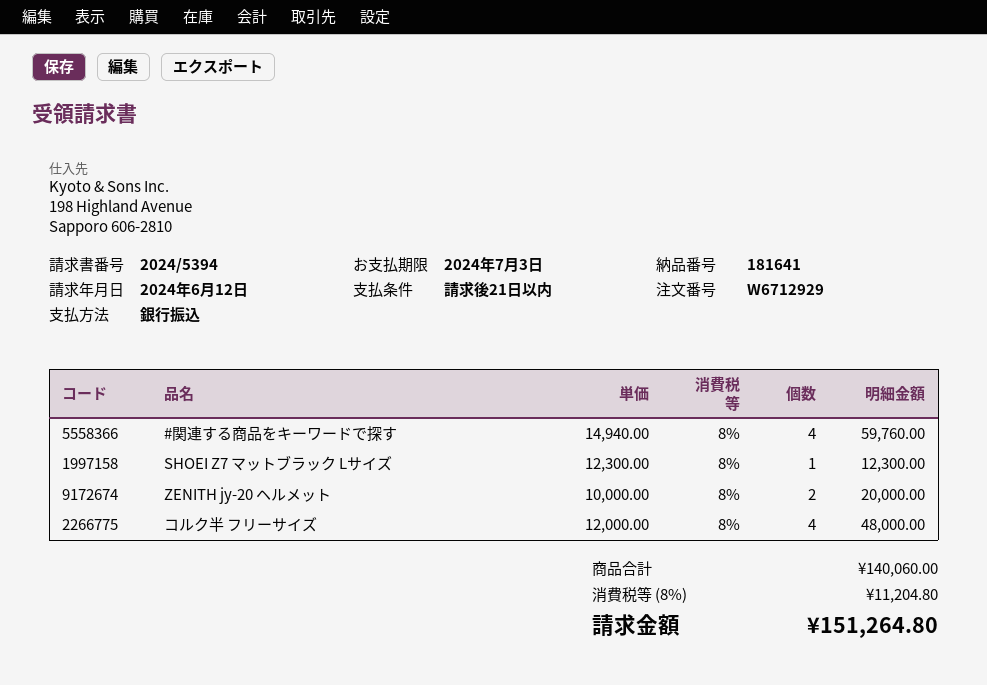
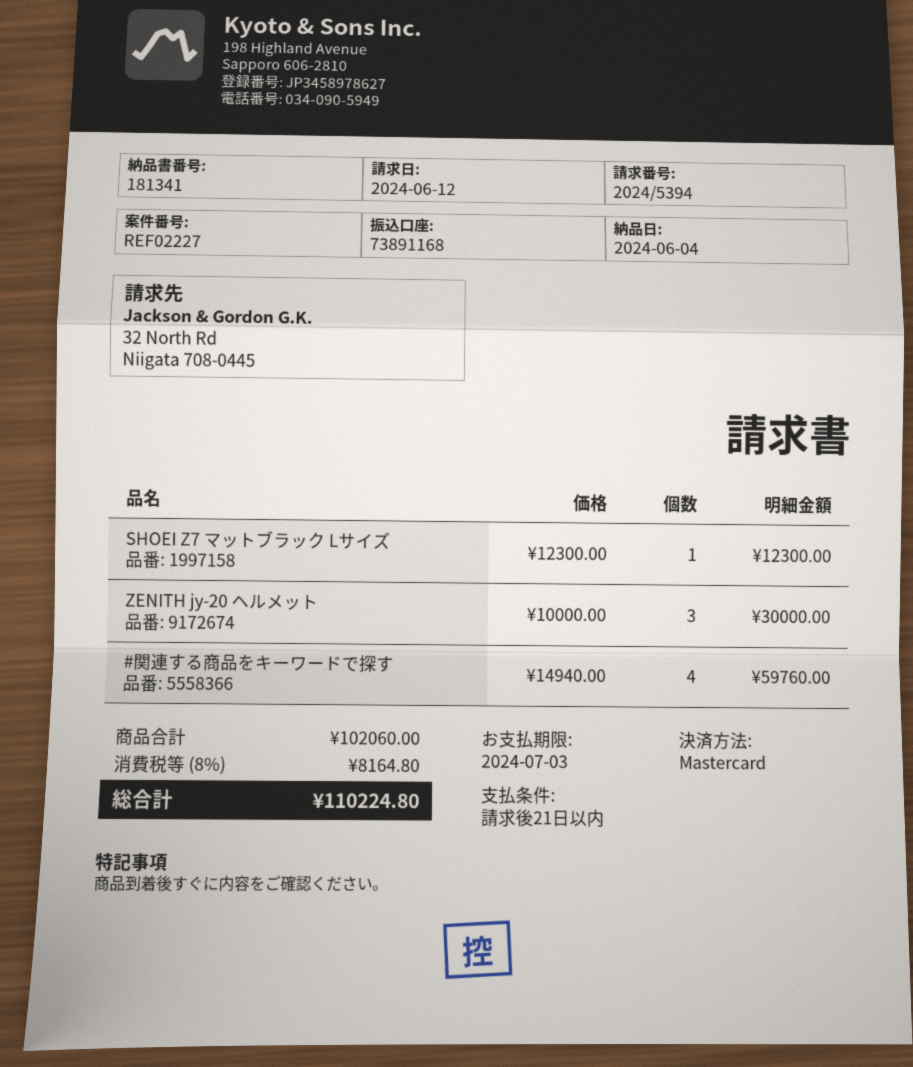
delivery note number: 181641 -> 181341
payment method: bank transfer -> Mastercard
ZENITH jy-20 ヘルメット: 2 x 10000.00 = 20000.00 -> 3 x 10000.00 = 30000.00
コルク半 フリーサイズ: 4 x 12000.00 = 48000.00 -> none
subtotal: 140060.00 -> 102060.00
tax: 8% = 11204.80 -> 8% = 8164.80
total: 151264.80 -> 110224.80

